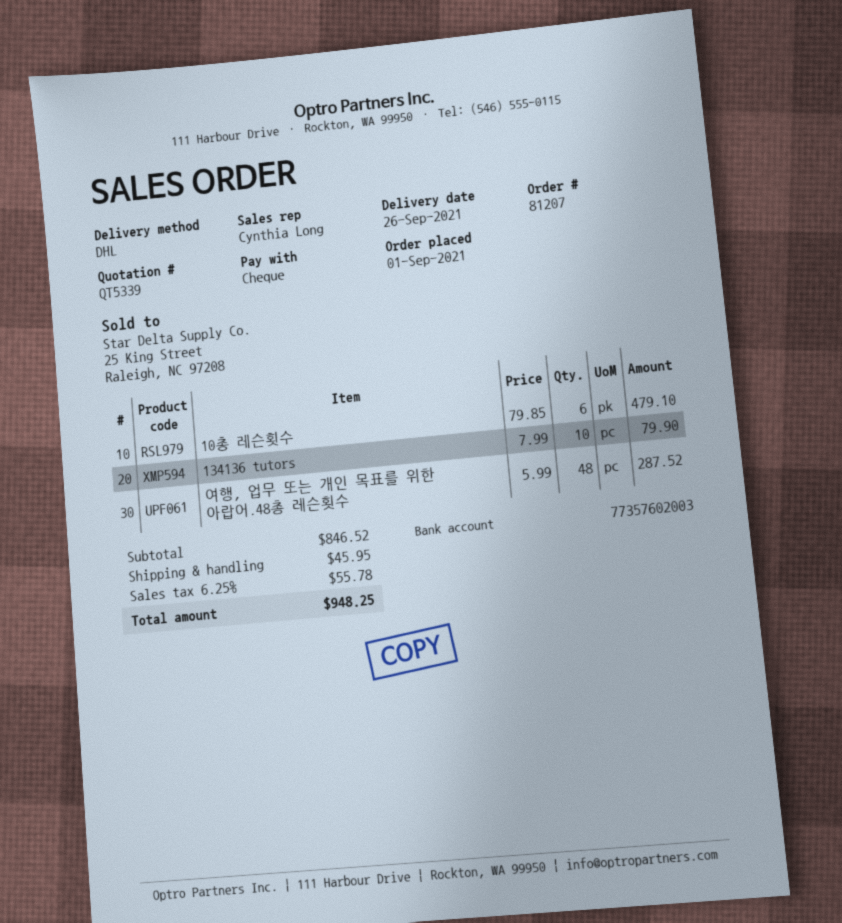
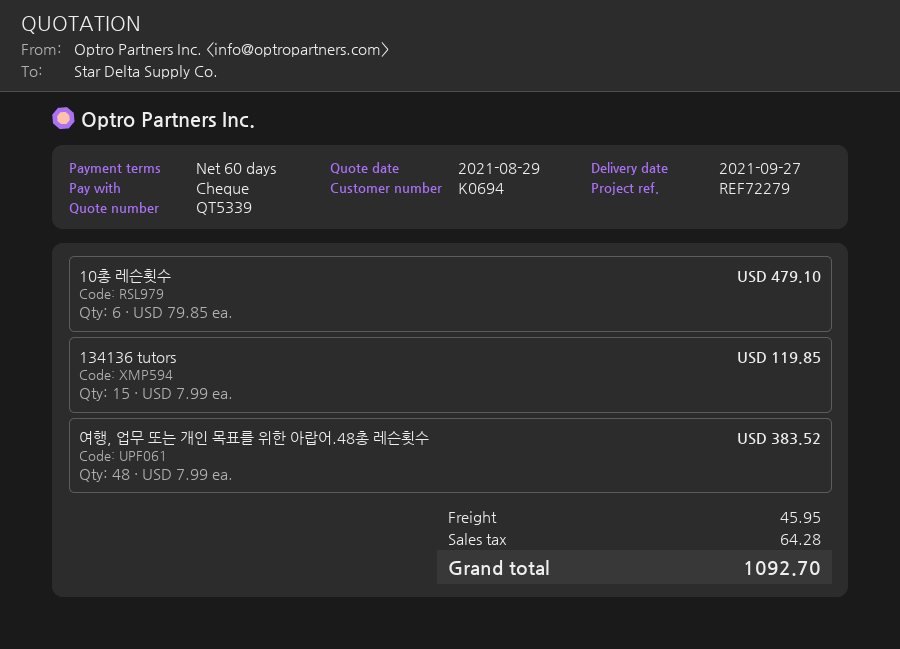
delivery date: 2021-09-26 -> 2021-09-27
134136 tutors: 10 x 7.99 = 79.90 -> 15 x 7.99 = 119.85
여행, 업무 또는 개인 목표를 위한 아랍어.48총 레슨횟수: 48 x 5.99 = 287.52 -> 48 x 7.99 = 383.52
tax: 55.78 -> 64.28
total: 948.25 -> 1092.70

